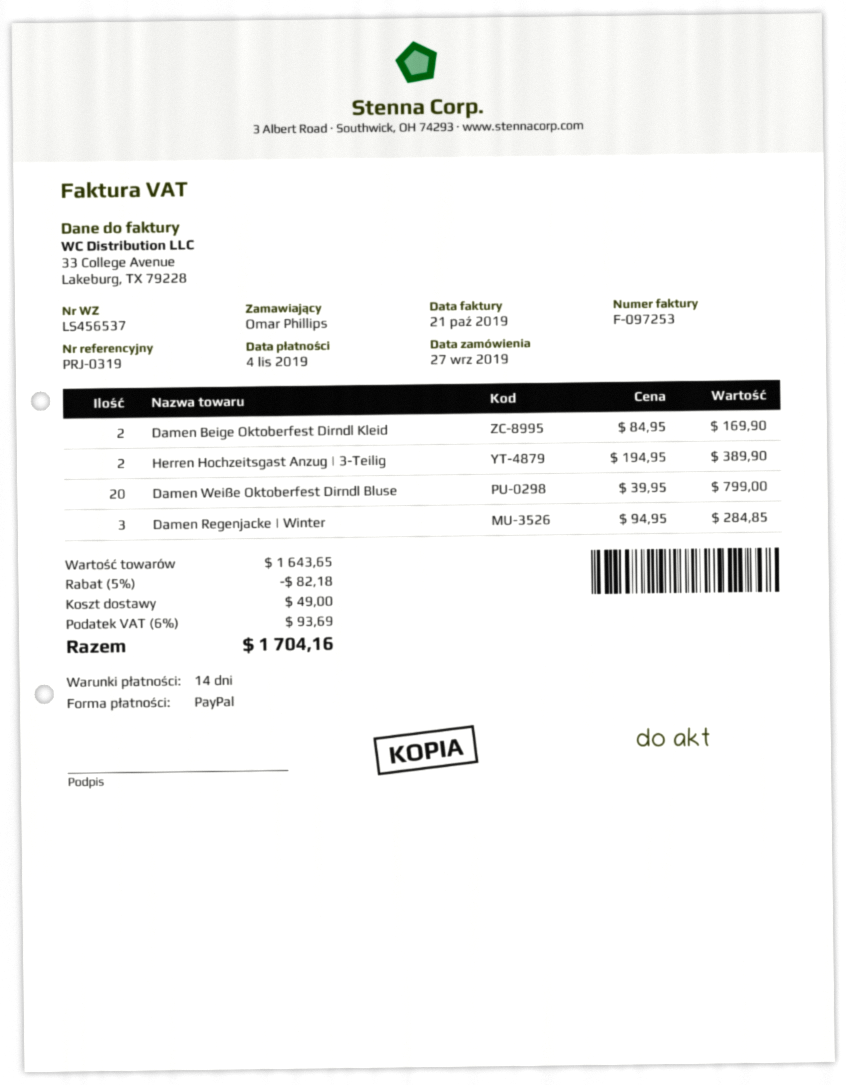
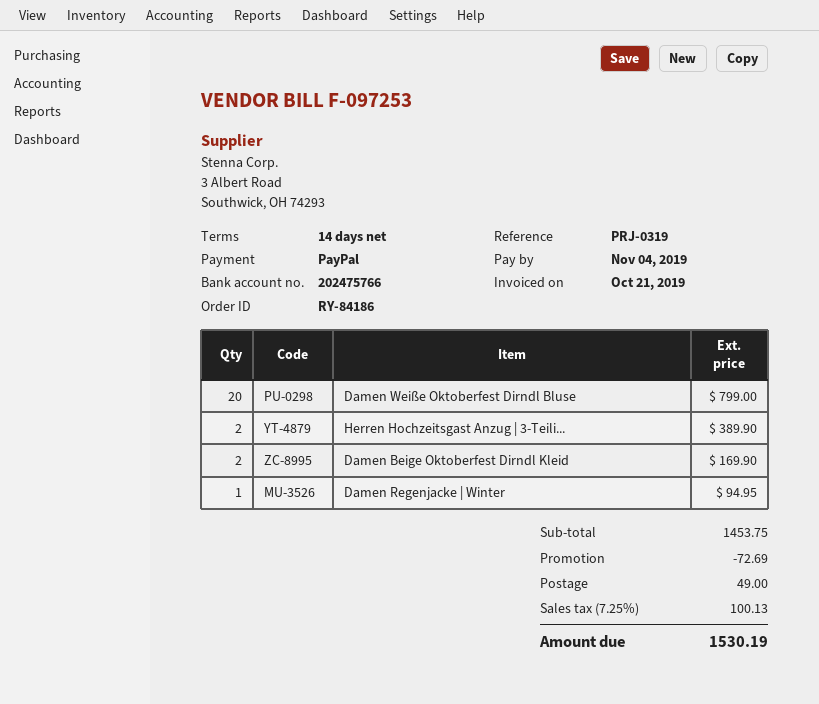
Damen Regenjacke | Winter: 3 for 284.85 -> 1 for 94.95
subtotal: 1643.65 -> 1453.75
discount: 82.18 -> 72.69
tax: 6% = 93.69 -> 7.25% = 100.13
total: 1704.16 -> 1530.19

